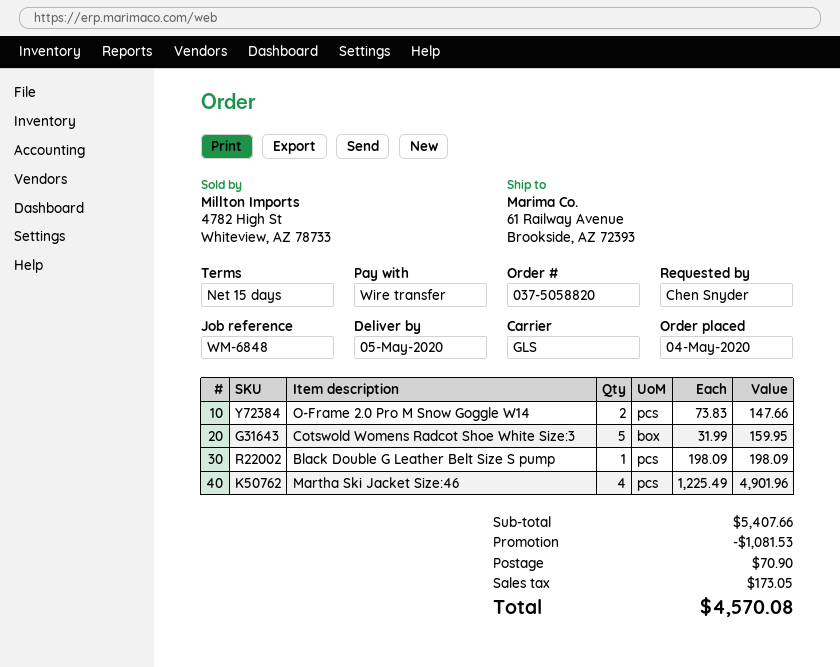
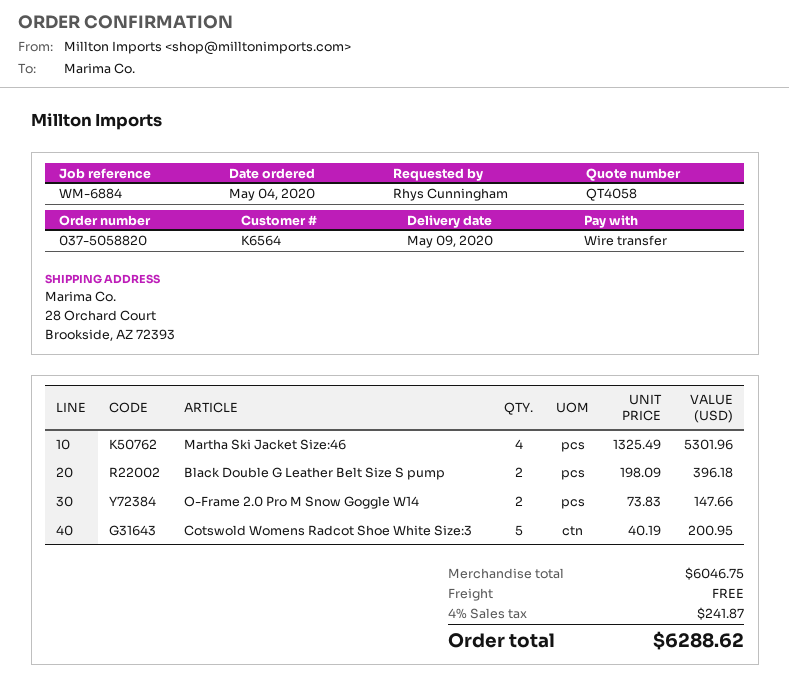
delivery date: 2020-05-05 -> 2020-05-09
reference: WM-6848 -> WM-6884
ordered by: Chen Snyder -> Rhys Cunningham
ship to: 61 Railway Avenue, Brookside, AZ 72393 -> 28 Orchard Court, Brookside, AZ 72393
Cotswold Womens Radcot Shoe White Size:3: 5 x 31.99 = 159.95 -> 5 x 40.19 = 200.95
Black Double G Leather Belt Size S pump: 1 x 198.09 = 198.09 -> 2 x 198.09 = 396.18
Martha Ski Jacket Size:46: 4 x 1225.49 = 4901.96 -> 4 x 1325.49 = 5301.96
subtotal: 5407.66 -> 6046.75
discount: 1081.53 -> none
shipping: 70.90 -> 0.00
tax: 173.05 -> 241.87
total: 4570.08 -> 6288.62

